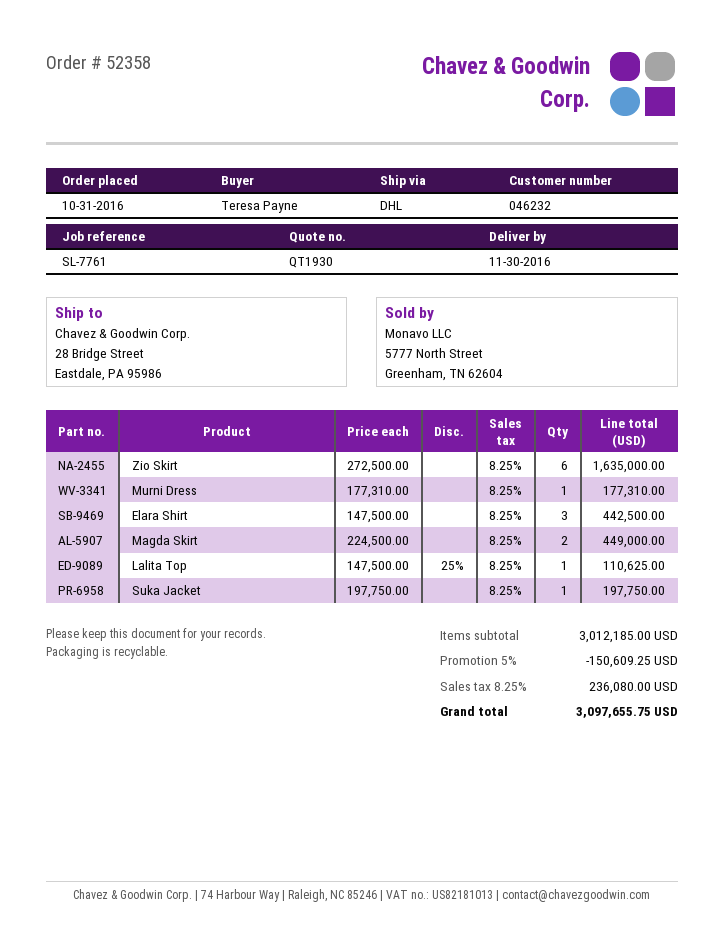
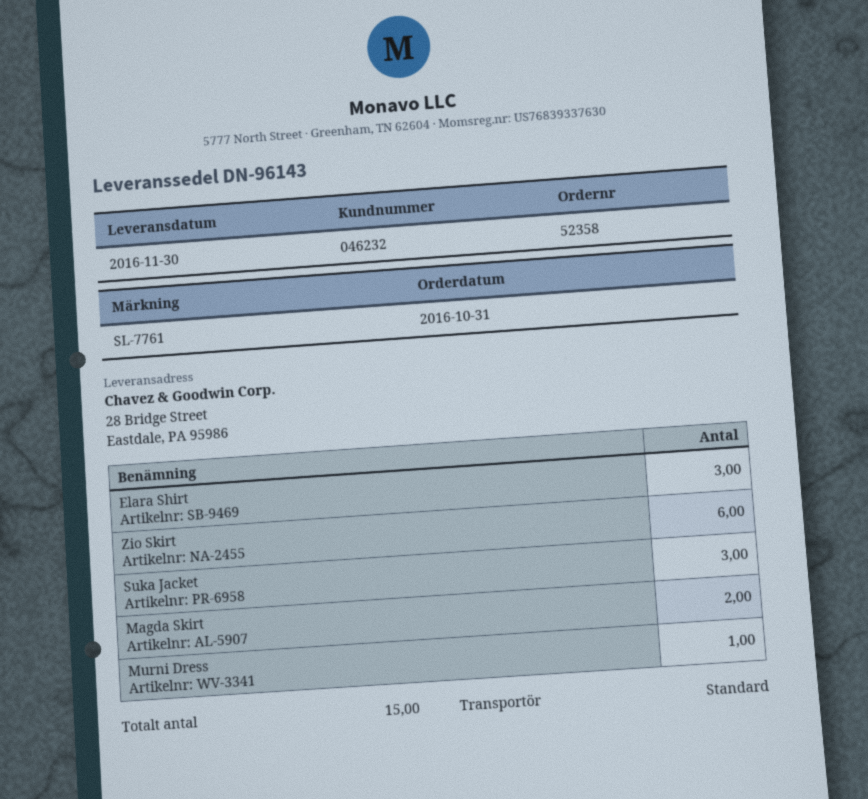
shipping method: DHL -> standard
Lalita Top: 1 -> none
Suka Jacket: 1 -> 3

